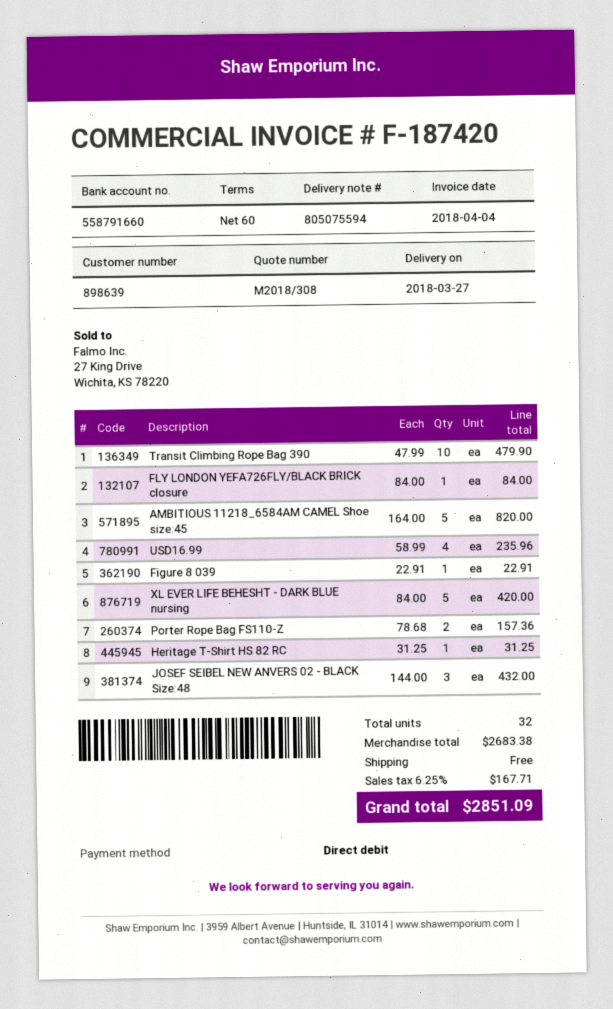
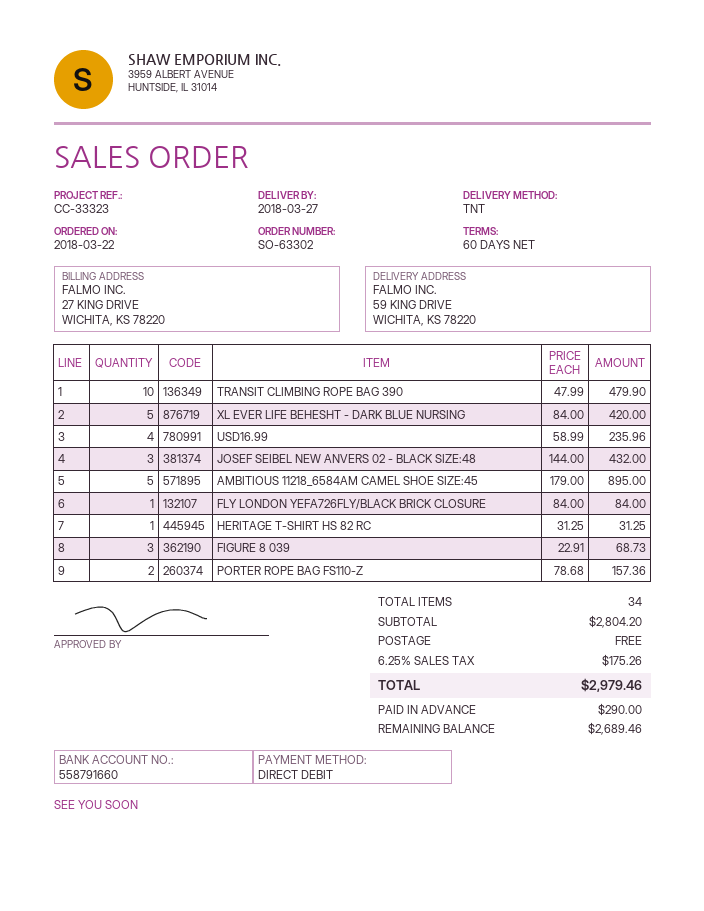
AMBITIOUS 11218_6584AM CAMEL Shoe size:45: 5 x 164.00 = 820.00 -> 5 x 179.00 = 895.00
Figure 8 039: 1 x 22.91 = 22.91 -> 3 x 22.91 = 68.73
total quantity: 32 -> 34
subtotal: 2683.38 -> 2804.20
tax: 6.25% = 167.71 -> 6.25% = 175.26
total: 2851.09 -> 2979.46

